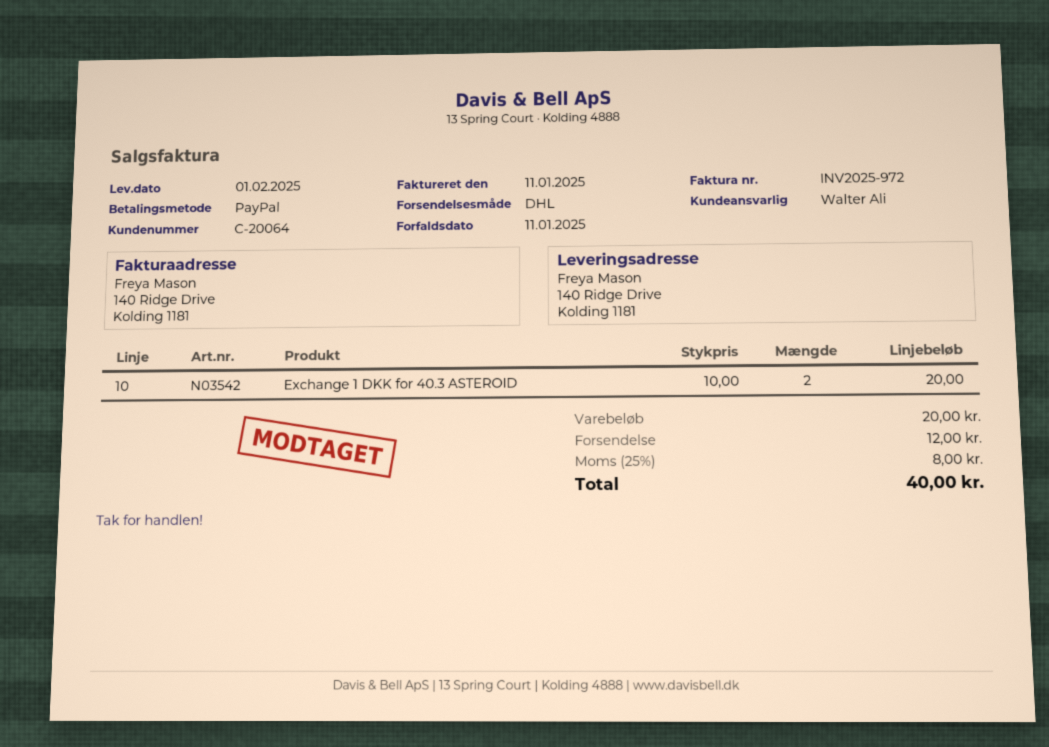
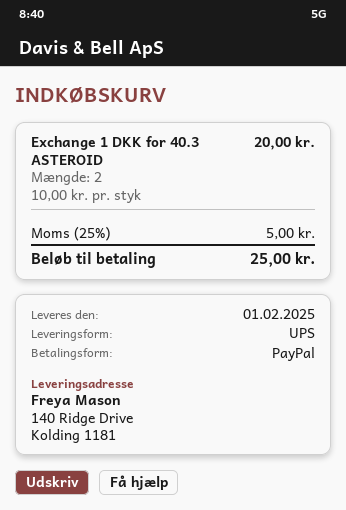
shipping method: DHL -> UPS
shipping: 12.00 -> none
tax: 25% = 8.00 -> 25% = 5.00
total: 40.00 -> 25.00

